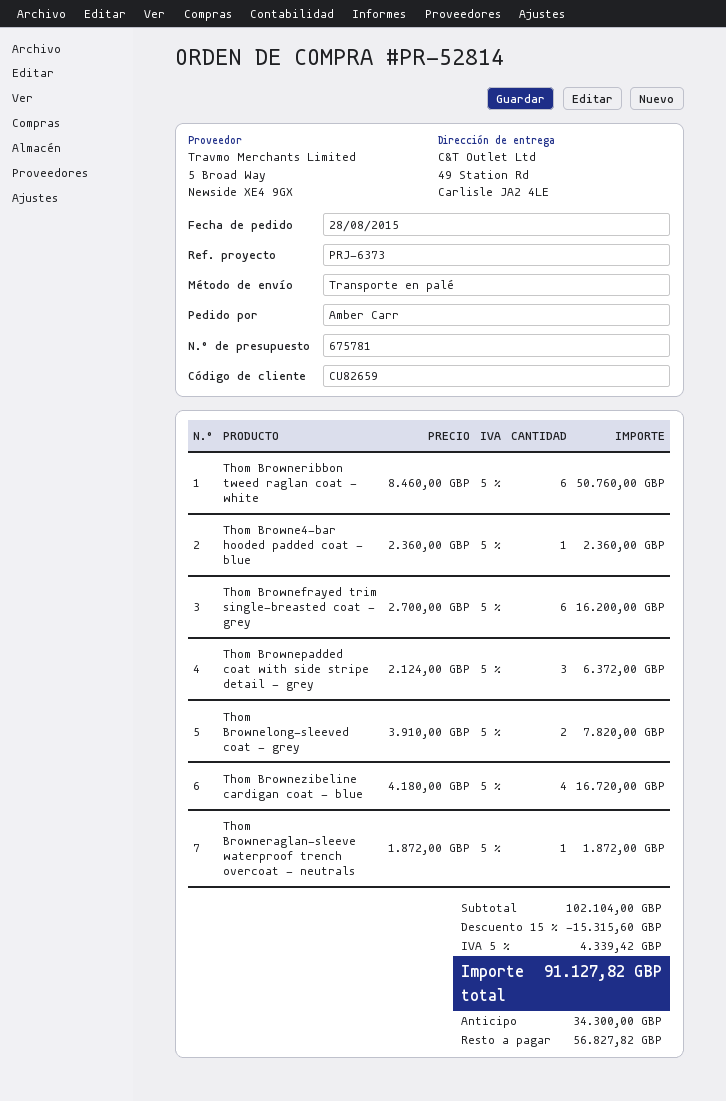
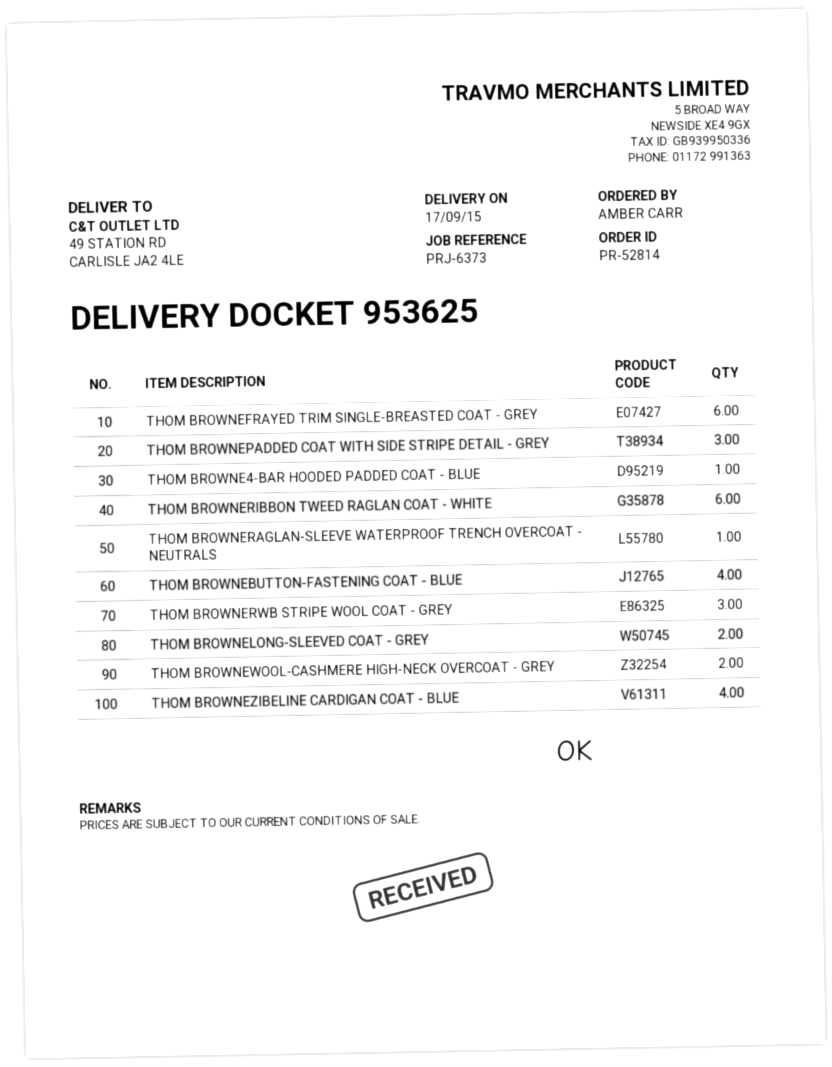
THOM BROWNEBUTTON-FASTENING COAT - BLUE: none -> 4
THOM BROWNERWB STRIPE WOOL COAT - GREY: none -> 3
THOM BROWNEWOOL-CASHMERE HIGH-NECK OVERCOAT - GREY: none -> 2

